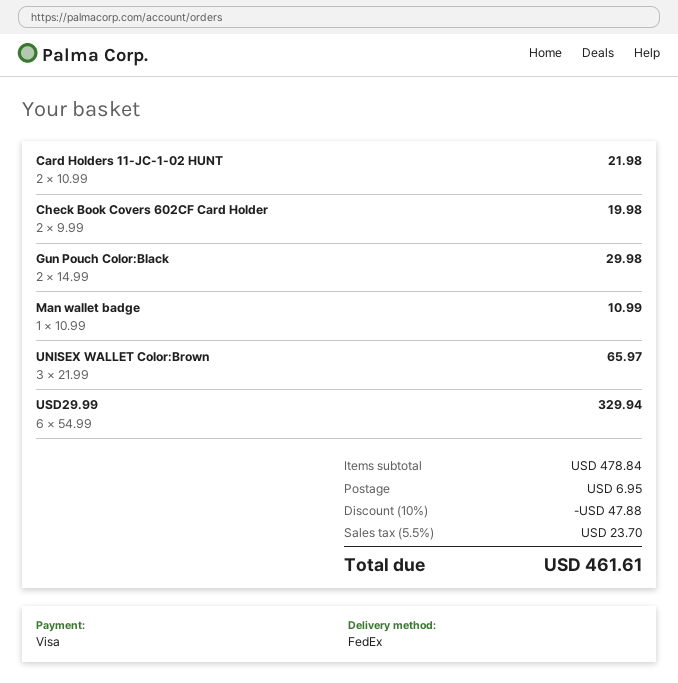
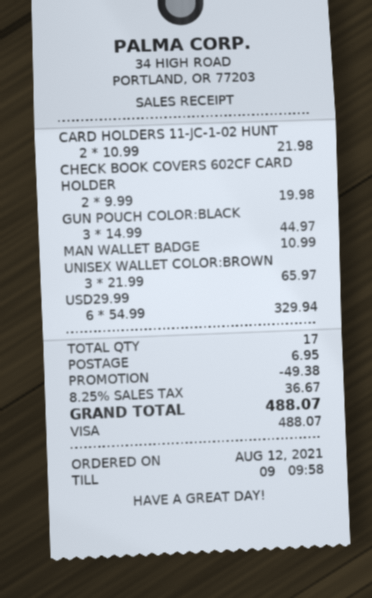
Gun Pouch Color:Black: 2 x 14.99 = 29.98 -> 3 x 14.99 = 44.97
discount: 47.88 -> 49.38
tax: 5.5% = 23.70 -> 8.25% = 36.67
total: 461.61 -> 488.07

